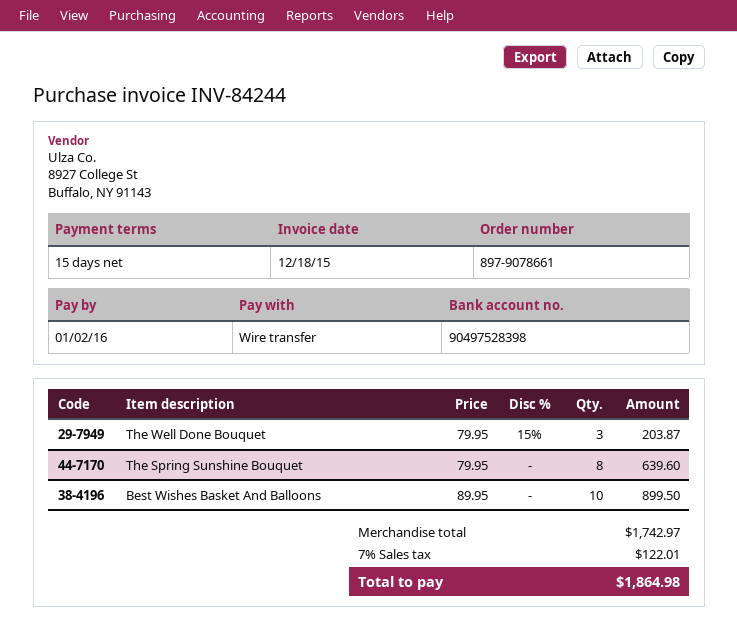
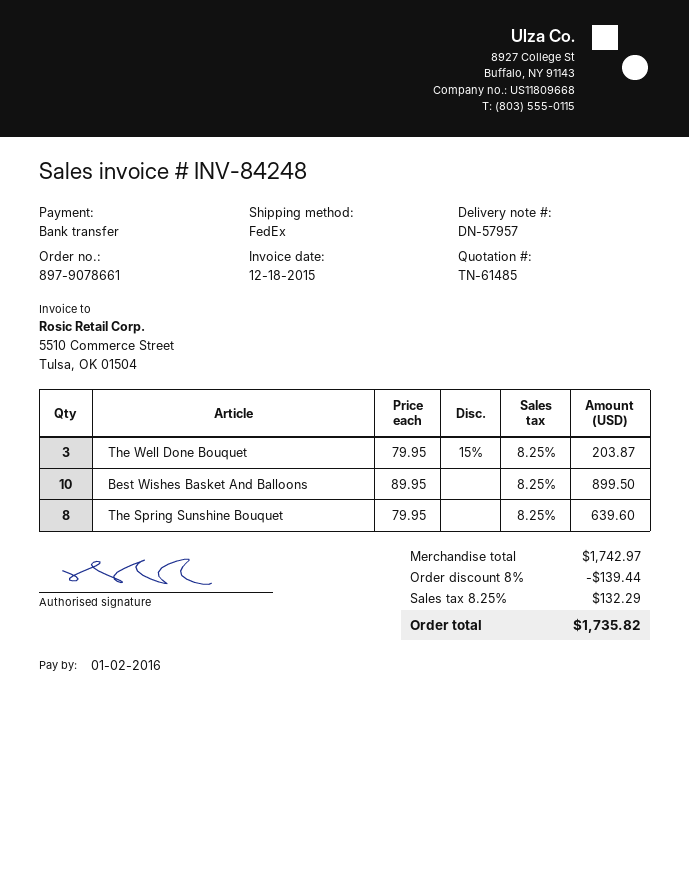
invoice number: INV-84244 -> INV-84248
discount: none -> 8% = 139.44
tax: 7% = 122.01 -> 8.25% = 132.29
total: 1864.98 -> 1735.82

